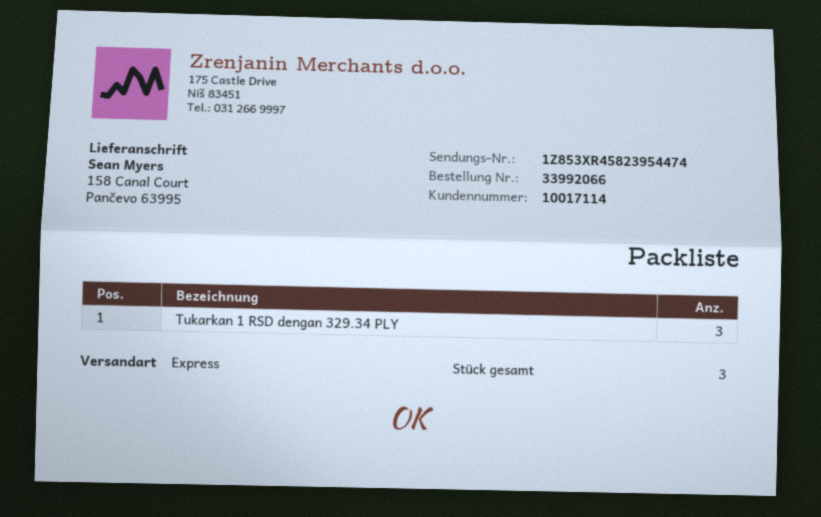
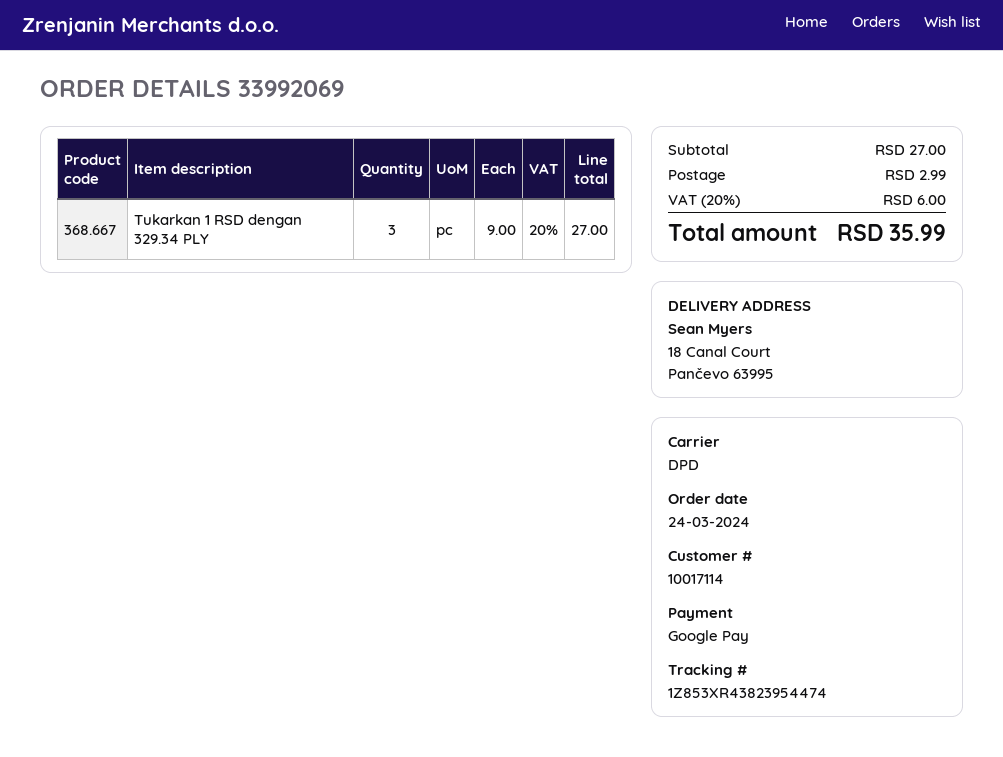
order number: 33992066 -> 33992069
shipping method: express -> DPD
tracking number: 1Z853XR45823954474 -> 1Z853XR43823954474
ship to: 158 Canal Court, Pančevo 63995 -> 18 Canal Court, Pančevo 63995

